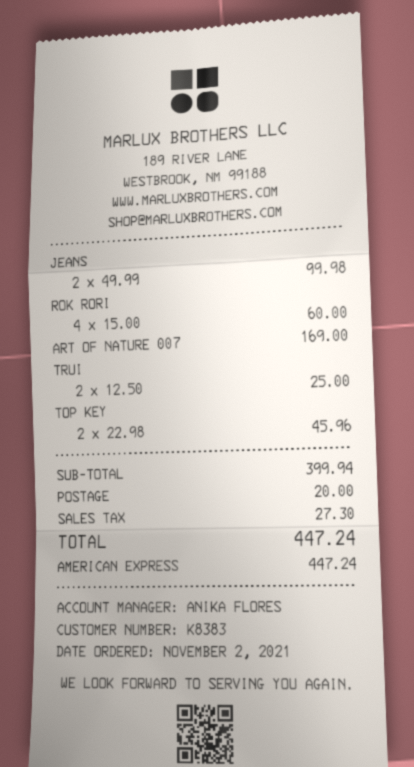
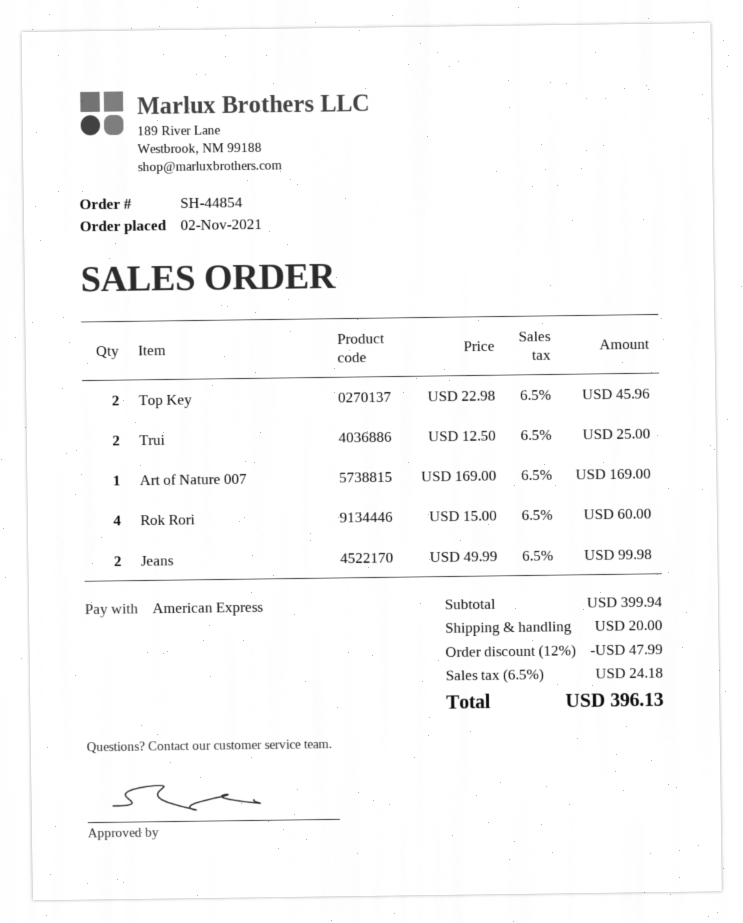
discount: none -> 12% = 47.99
tax: 27.30 -> 24.18
total: 447.24 -> 396.13

